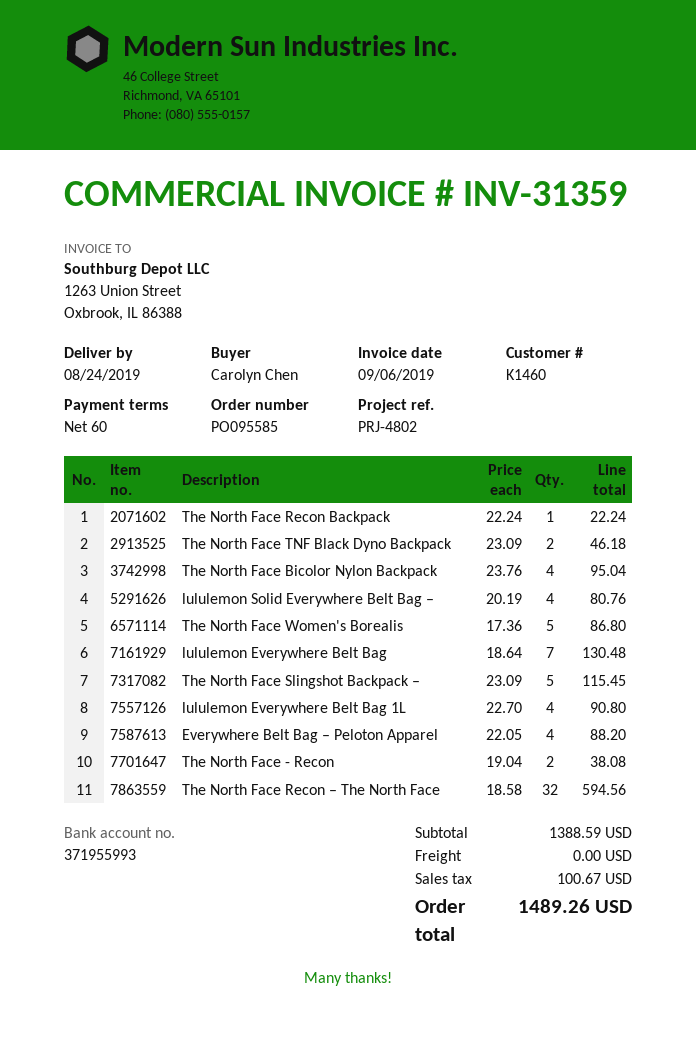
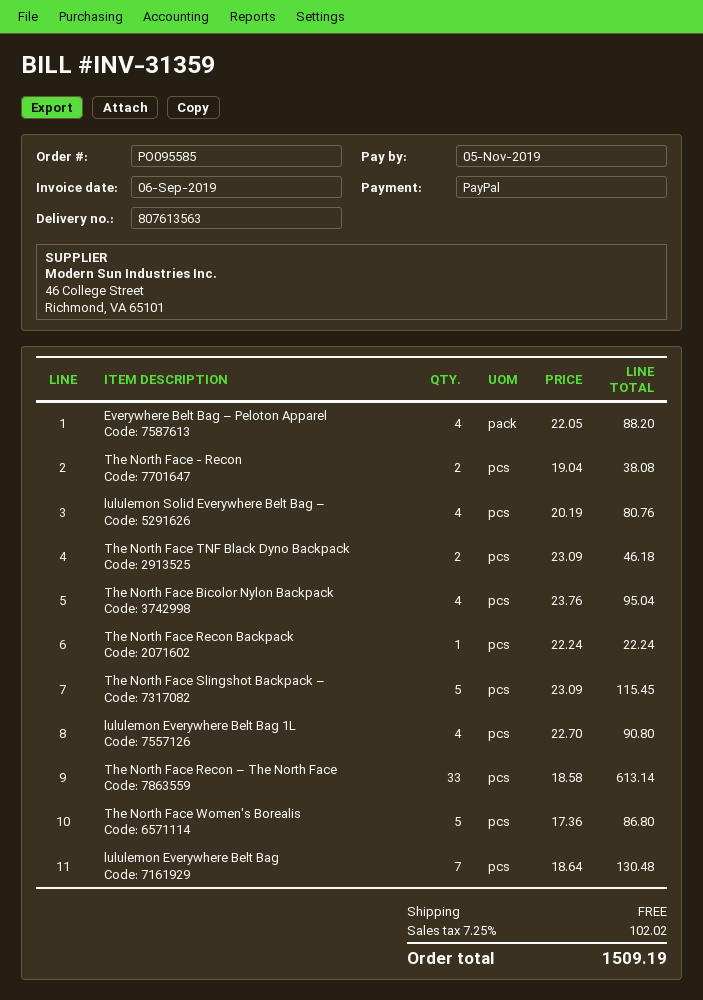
The North Face Recon – The North Face: 32 x 18.58 = 594.56 -> 33 x 18.58 = 613.14
tax: 100.67 -> 102.02
total: 1489.26 -> 1509.19

